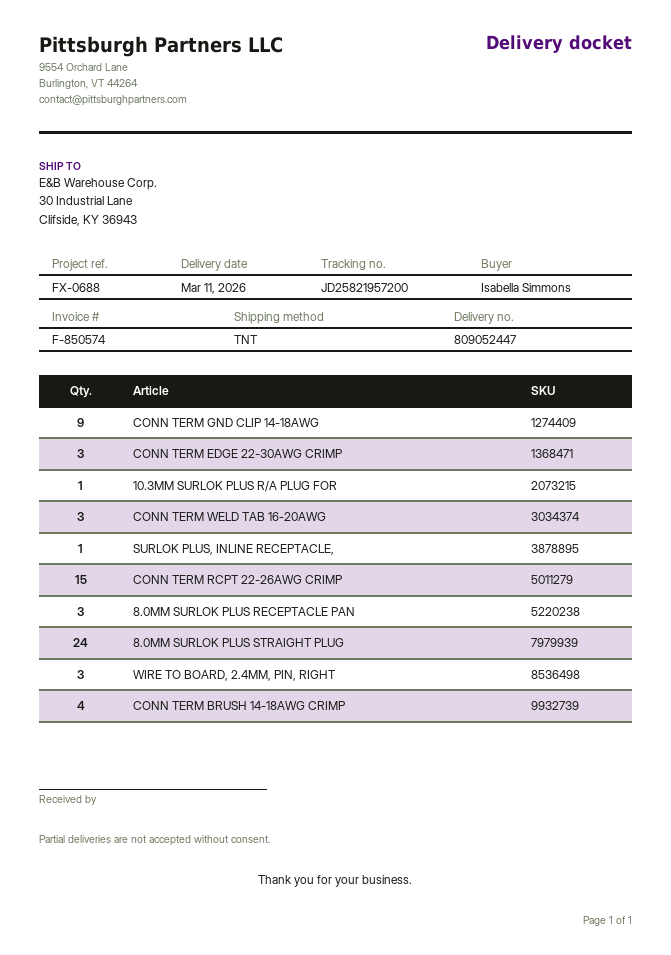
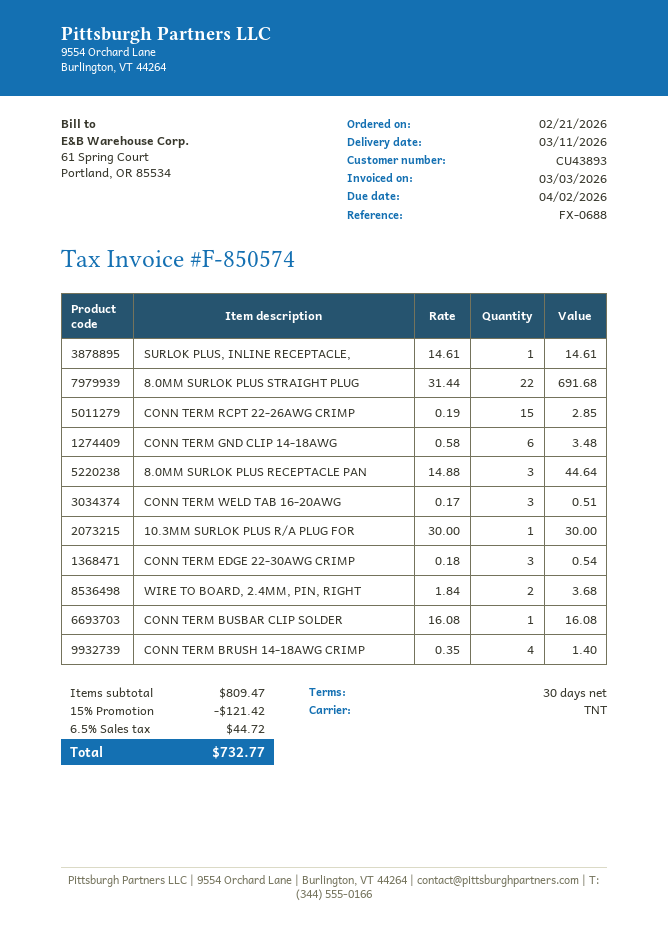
CONN TERM GND CLIP 14-18AWG: 9 -> 6
8.0MM SURLOK PLUS STRAIGHT PLUG: 24 -> 22
WIRE TO BOARD, 2.4MM, PIN, RIGHT: 3 -> 2
CONN TERM BUSBAR CLIP SOLDER: none -> 1

